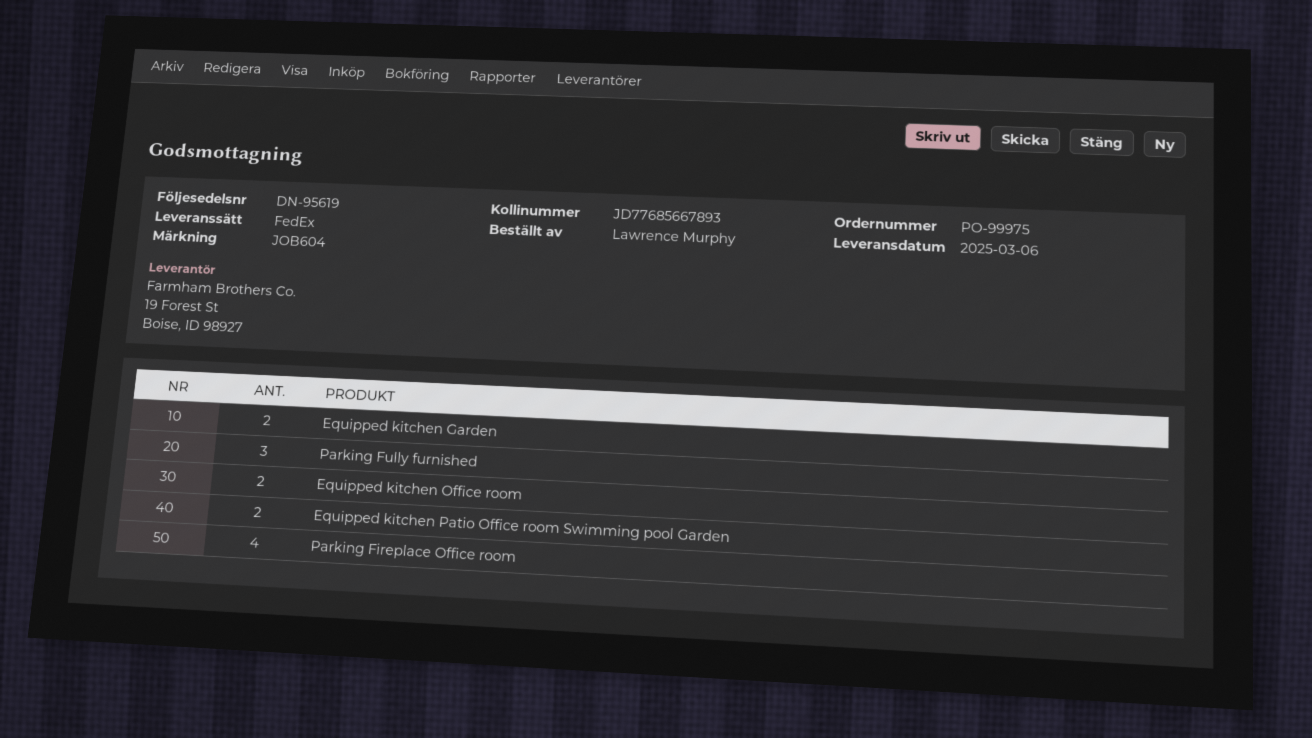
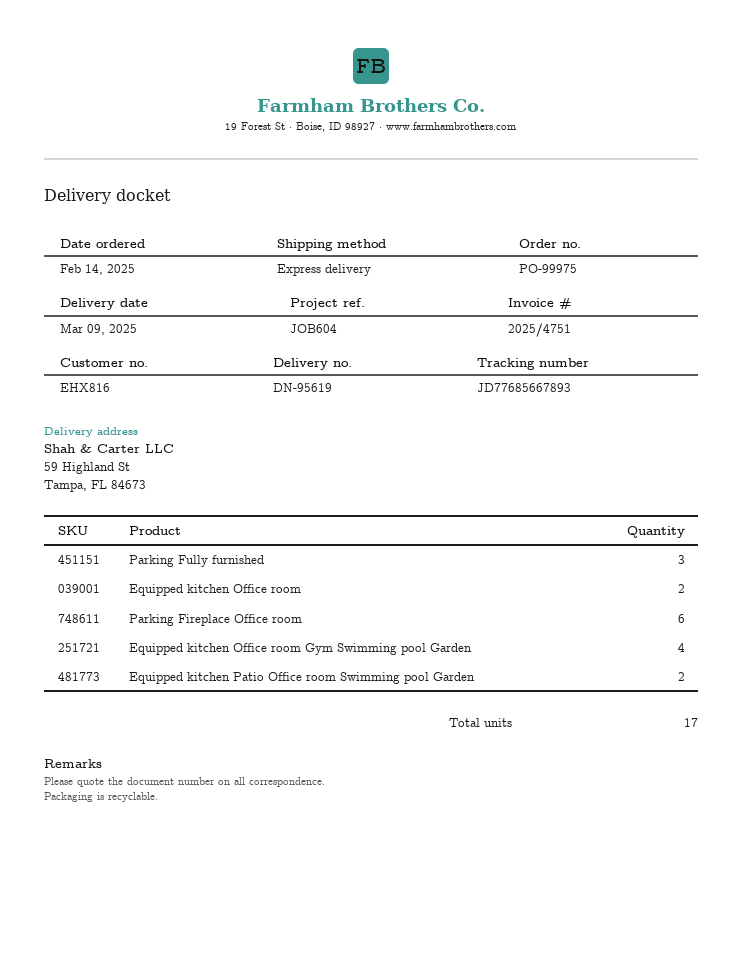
delivery date: 2025-03-06 -> 2025-03-09
shipping method: FedEx -> express
Equipped kitchen Garden: 2 -> none
Parking Fireplace Office room: 4 -> 6
Equipped kitchen Office room Gym Swimming pool Garden: none -> 4

